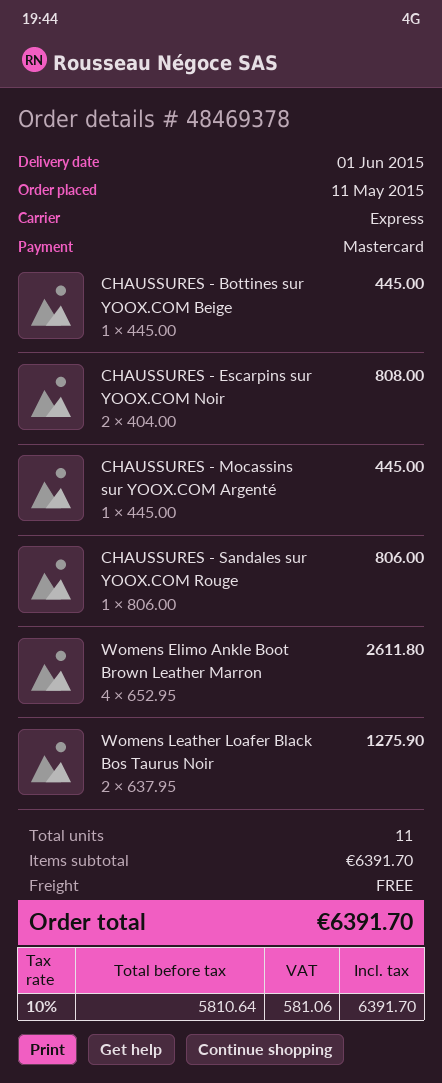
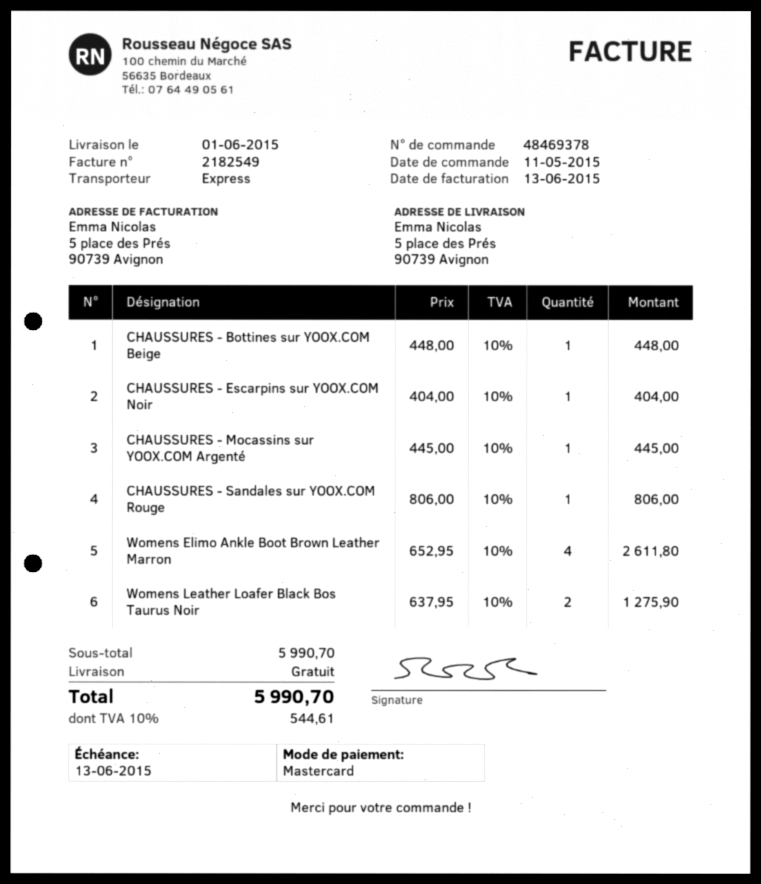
CHAUSSURES - Bottines sur YOOX.COM Beige: 1 x 445.00 = 445.00 -> 1 x 448.00 = 448.00
CHAUSSURES - Escarpins sur YOOX.COM Noir: 2 x 404.00 = 808.00 -> 1 x 404.00 = 404.00
subtotal: 6391.70 -> 5990.70
tax: 10% = 581.06 -> 10% = 544.61
total: 6391.70 -> 5990.70

